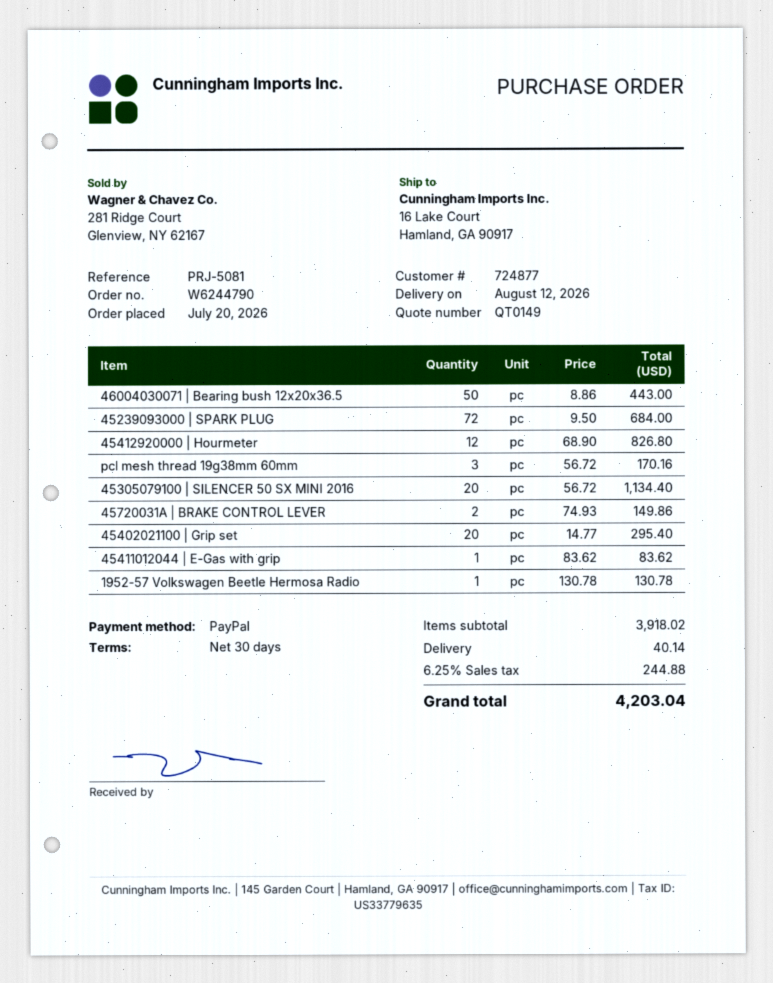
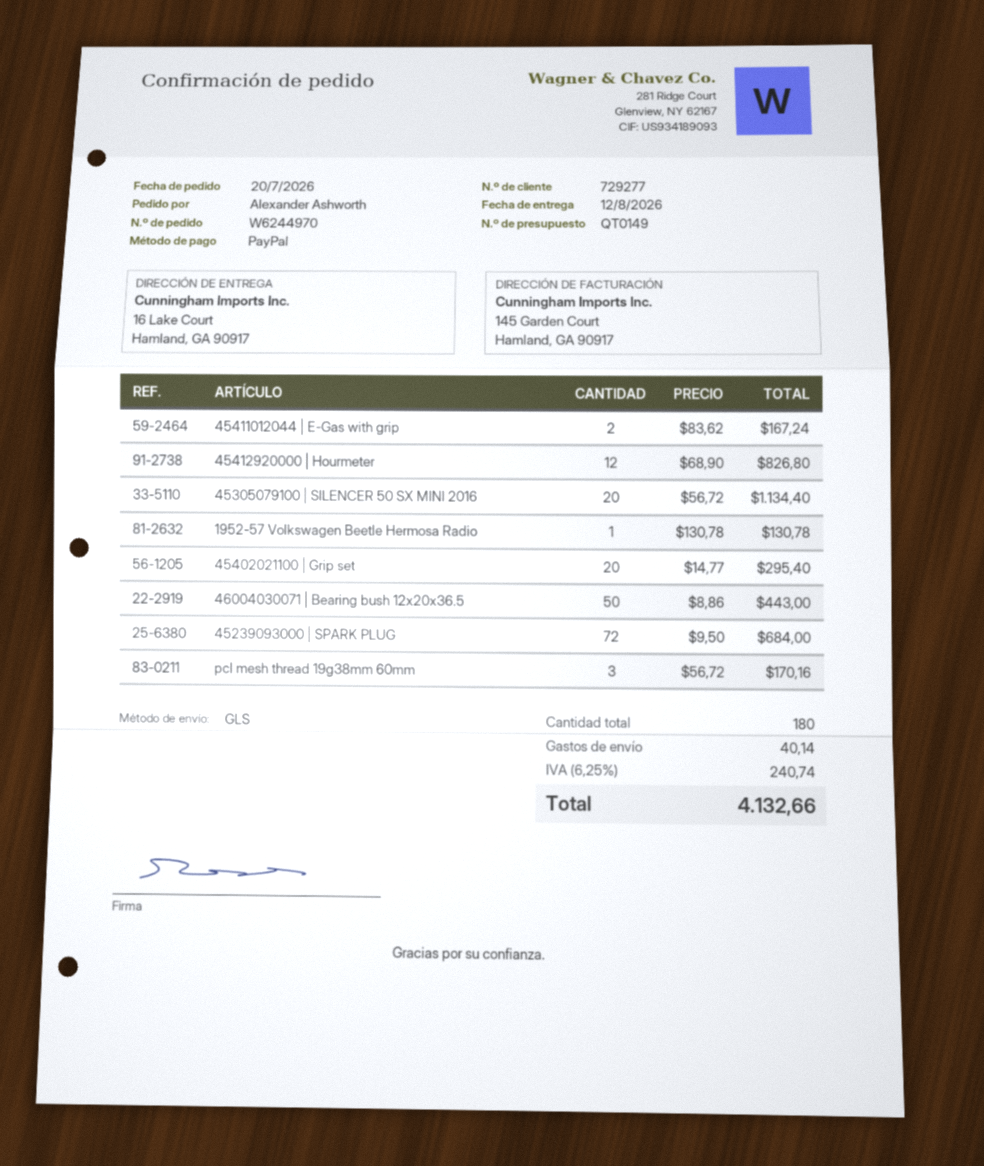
order number: W6244790 -> W6244970
customer number: 724877 -> 729277
45720031A | BRAKE CONTROL LEVER: 2 x 74.93 = 149.86 -> none
45411012044 | E-Gas with grip: 1 x 83.62 = 83.62 -> 2 x 83.62 = 167.24
tax: 6.25% = 244.88 -> 6.25% = 240.74
total: 4203.04 -> 4132.66

